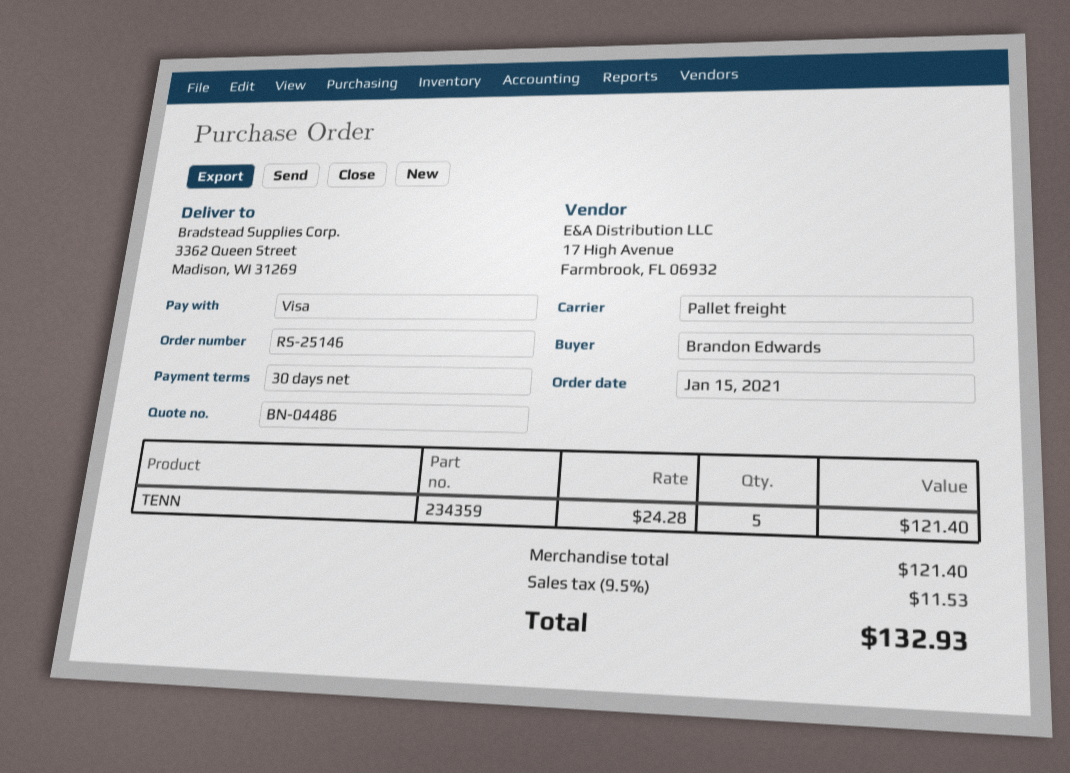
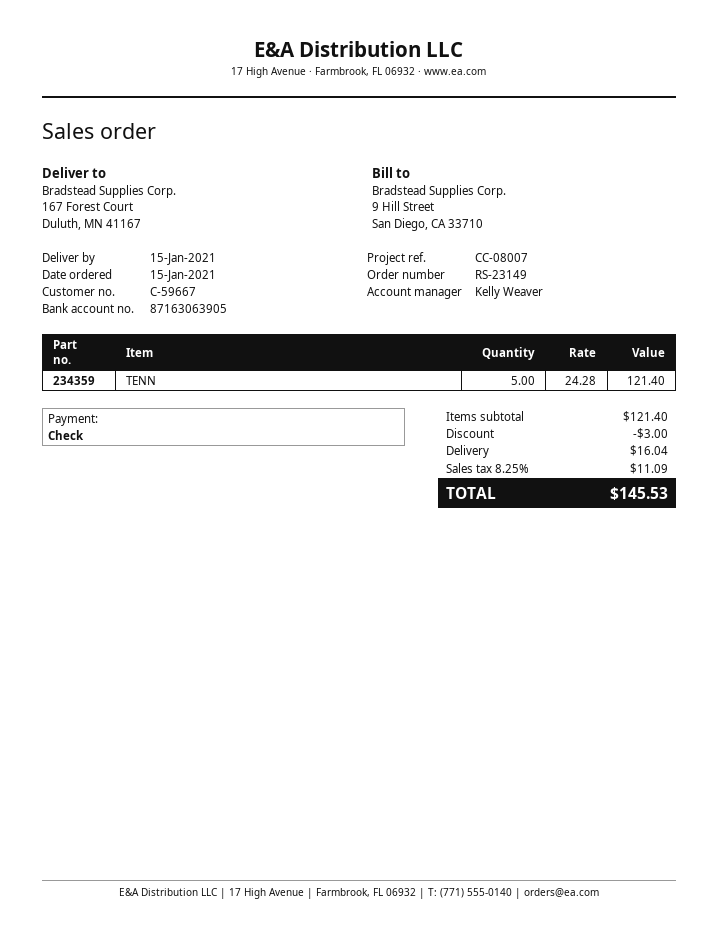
order number: RS-25146 -> RS-23149
payment method: Visa -> cheque
ship to: 3362 Queen Street, Madison, WI 31269 -> 167 Forest Court, Duluth, MN 41167
discount: none -> 3.00
shipping: none -> 16.04
tax: 9.5% = 11.53 -> 8.25% = 11.09
total: 132.93 -> 145.53

